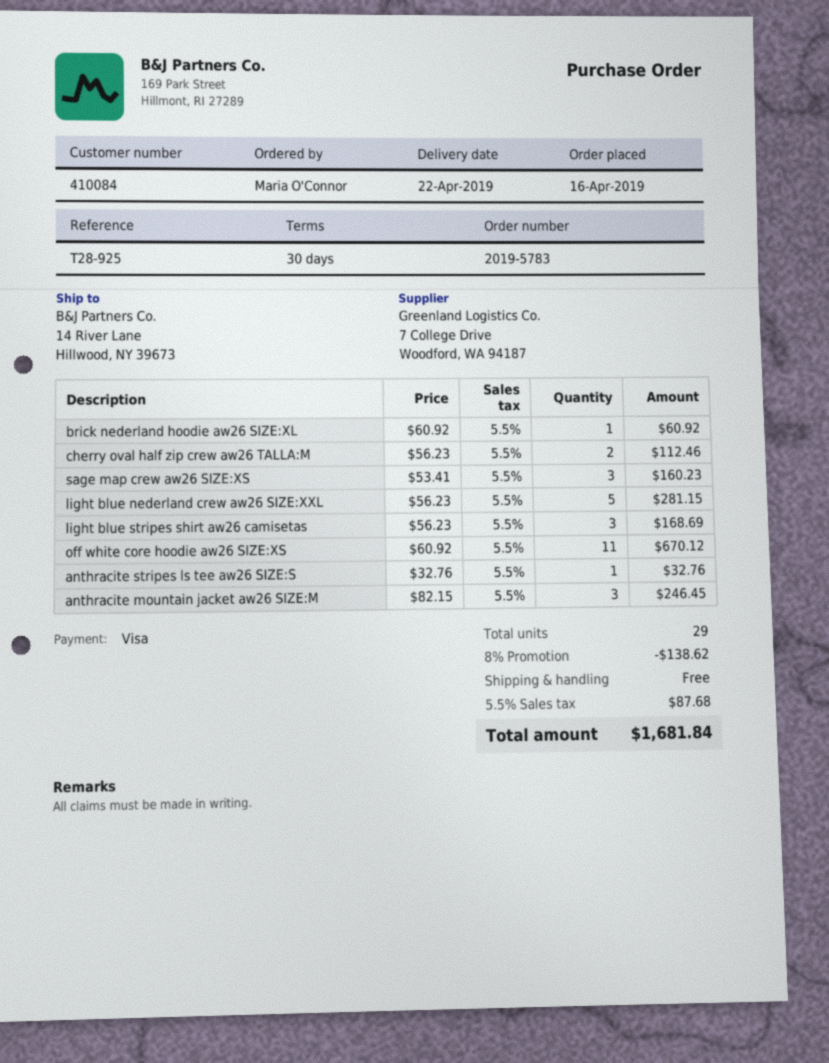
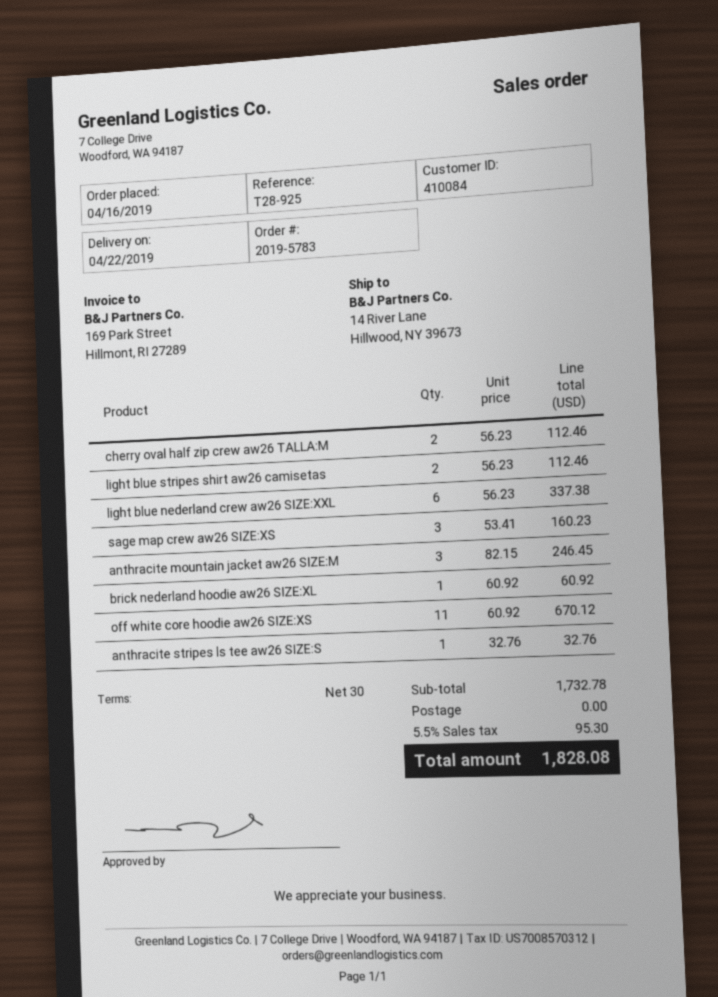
light blue nederland crew aw26 SIZE:XXL: 5 x 56.23 = 281.15 -> 6 x 56.23 = 337.38
light blue stripes shirt aw26 camisetas: 3 x 56.23 = 168.69 -> 2 x 56.23 = 112.46
discount: 8% = 138.62 -> none
tax: 5.5% = 87.68 -> 5.5% = 95.30
total: 1681.84 -> 1828.08

